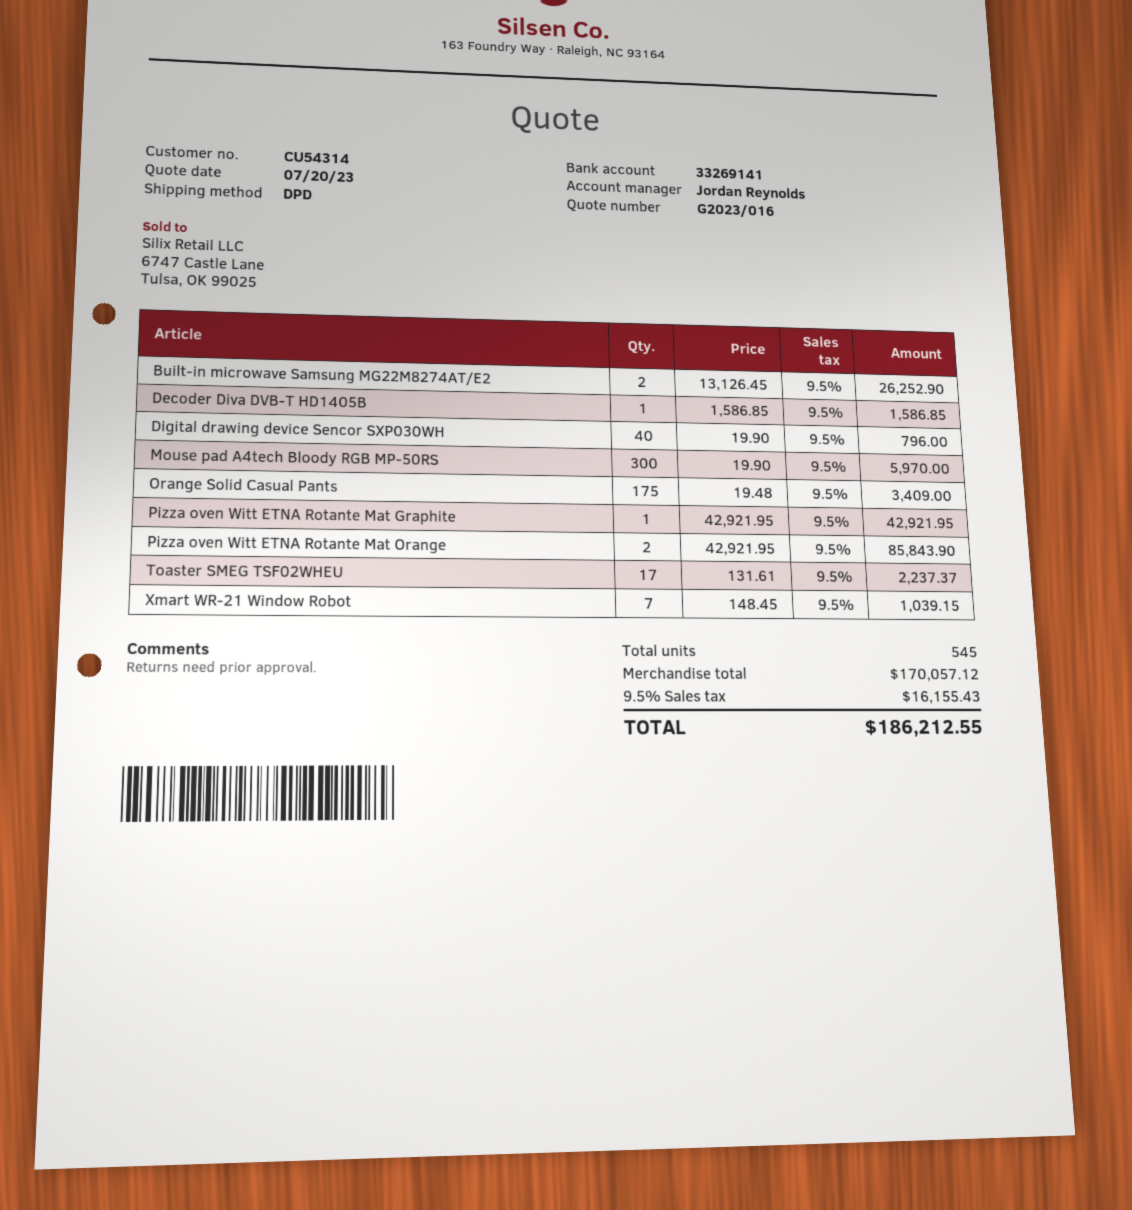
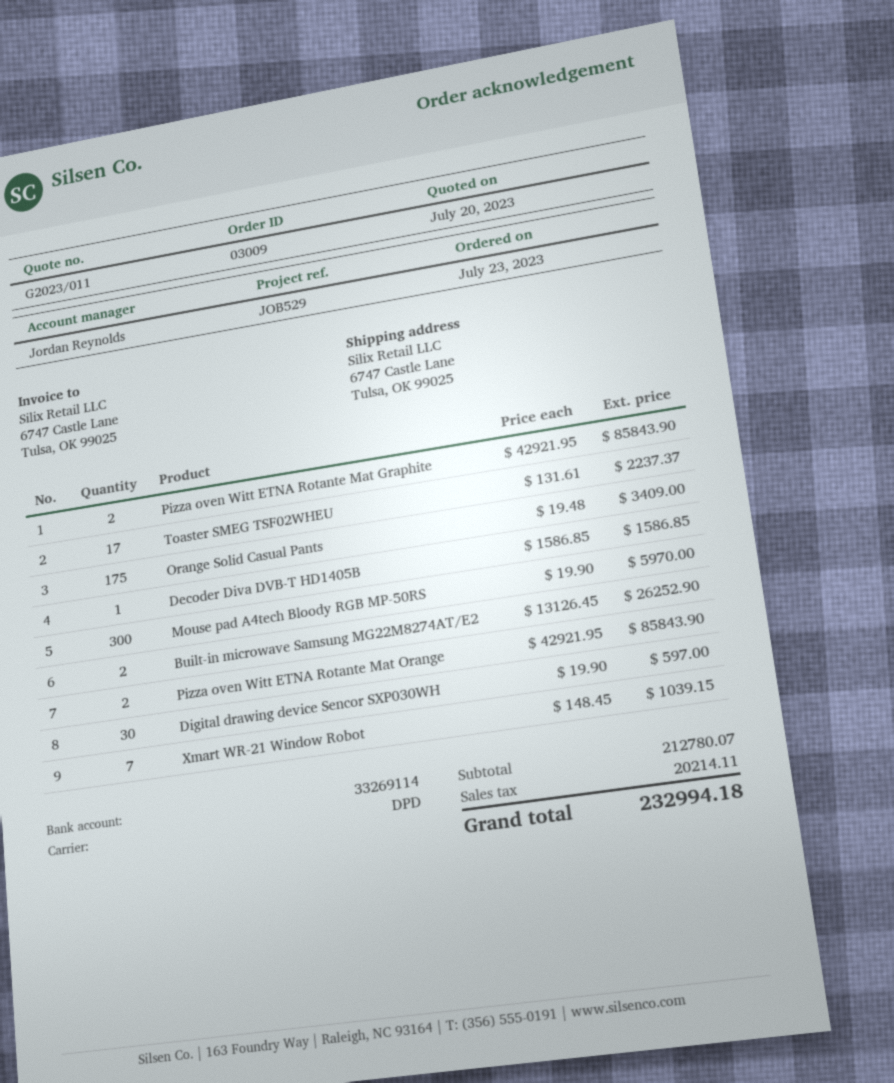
quote number: G2023/016 -> G2023/011
bank account: 33269141 -> 33269114
Digital drawing device Sencor SXP030WH: 40 x 19.90 = 796.00 -> 30 x 19.90 = 597.00
Pizza oven Witt ETNA Rotante Mat Graphite: 1 x 42921.95 = 42921.95 -> 2 x 42921.95 = 85843.90
subtotal: 170057.12 -> 212780.07
tax: 16155.43 -> 20214.11
total: 186212.55 -> 232994.18

